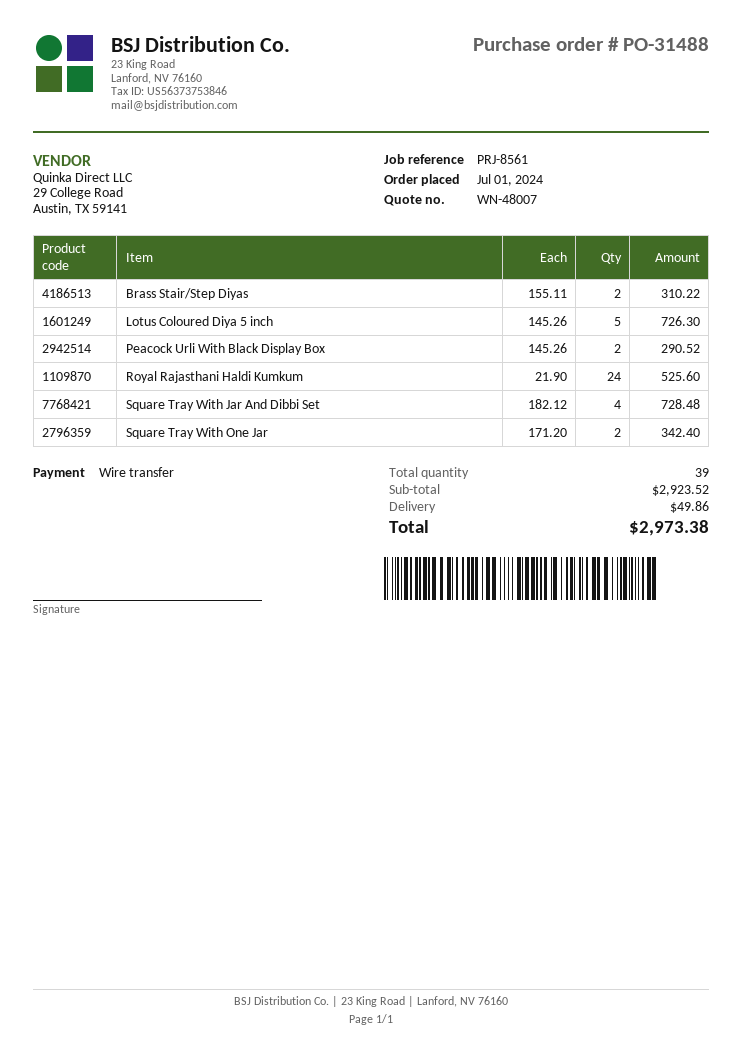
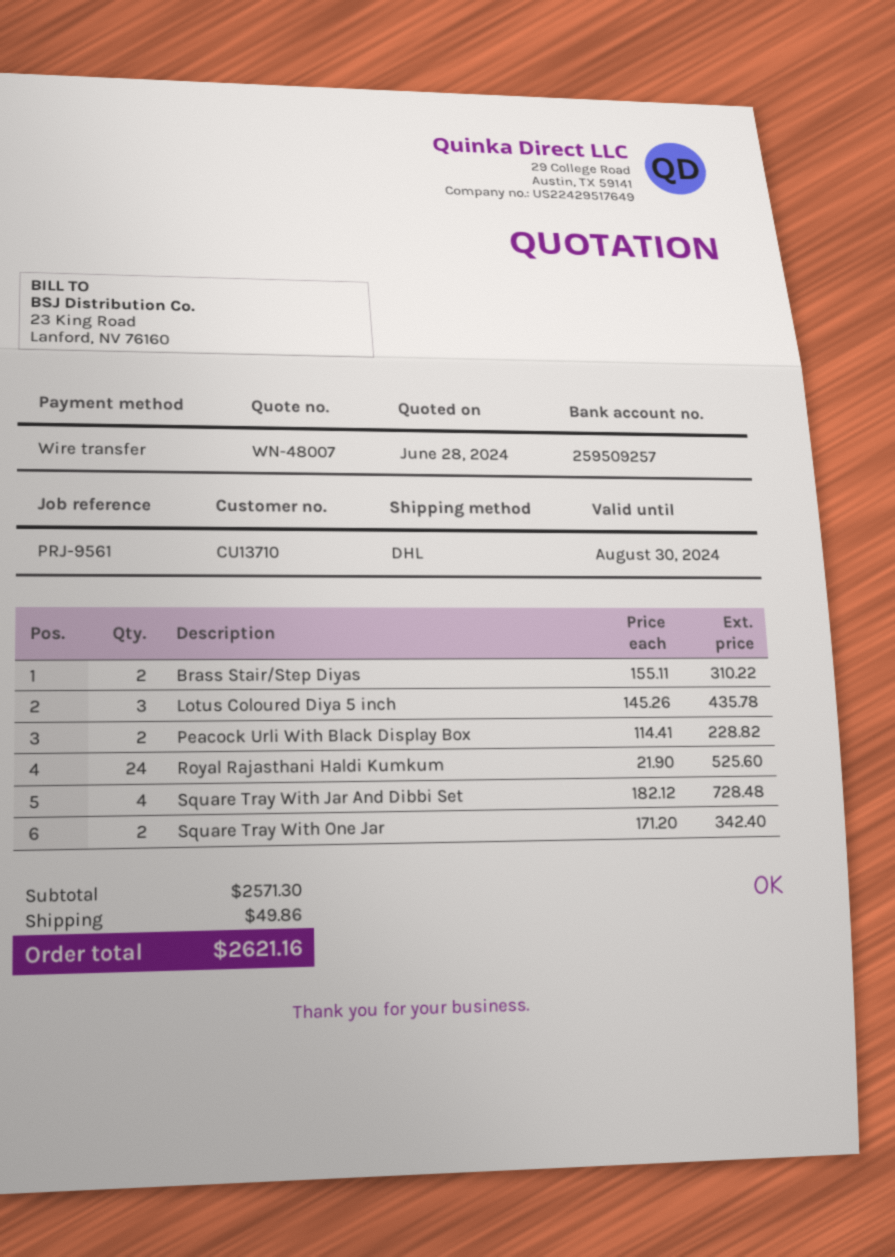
reference: PRJ-8561 -> PRJ-9561
Lotus Coloured Diya 5 inch: 5 x 145.26 = 726.30 -> 3 x 145.26 = 435.78
Peacock Urli With Black Display Box: 2 x 145.26 = 290.52 -> 2 x 114.41 = 228.82
subtotal: 2923.52 -> 2571.30
total: 2973.38 -> 2621.16

